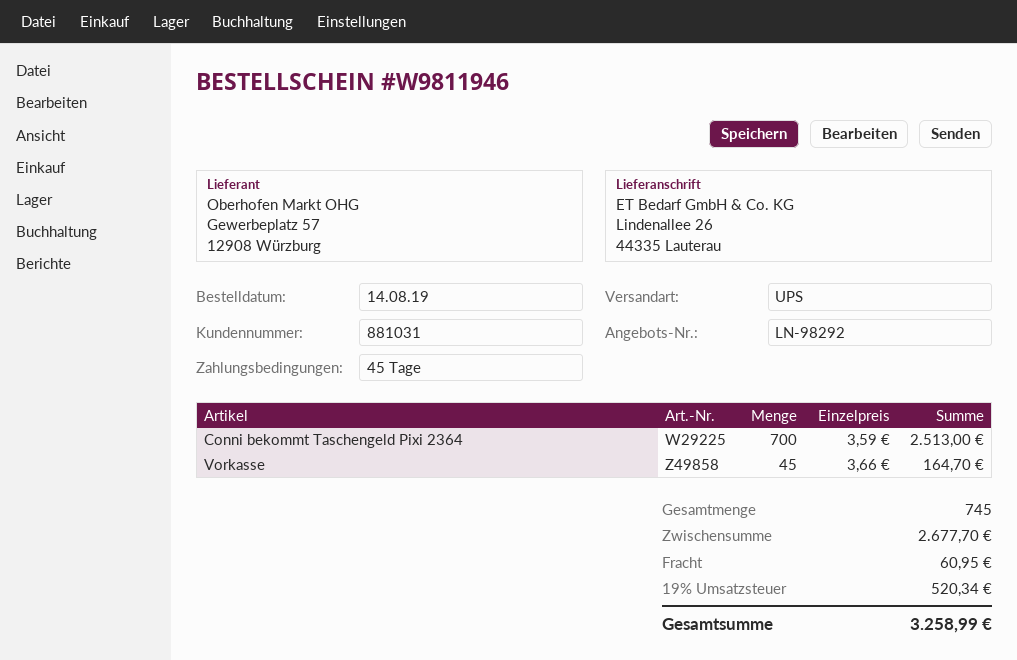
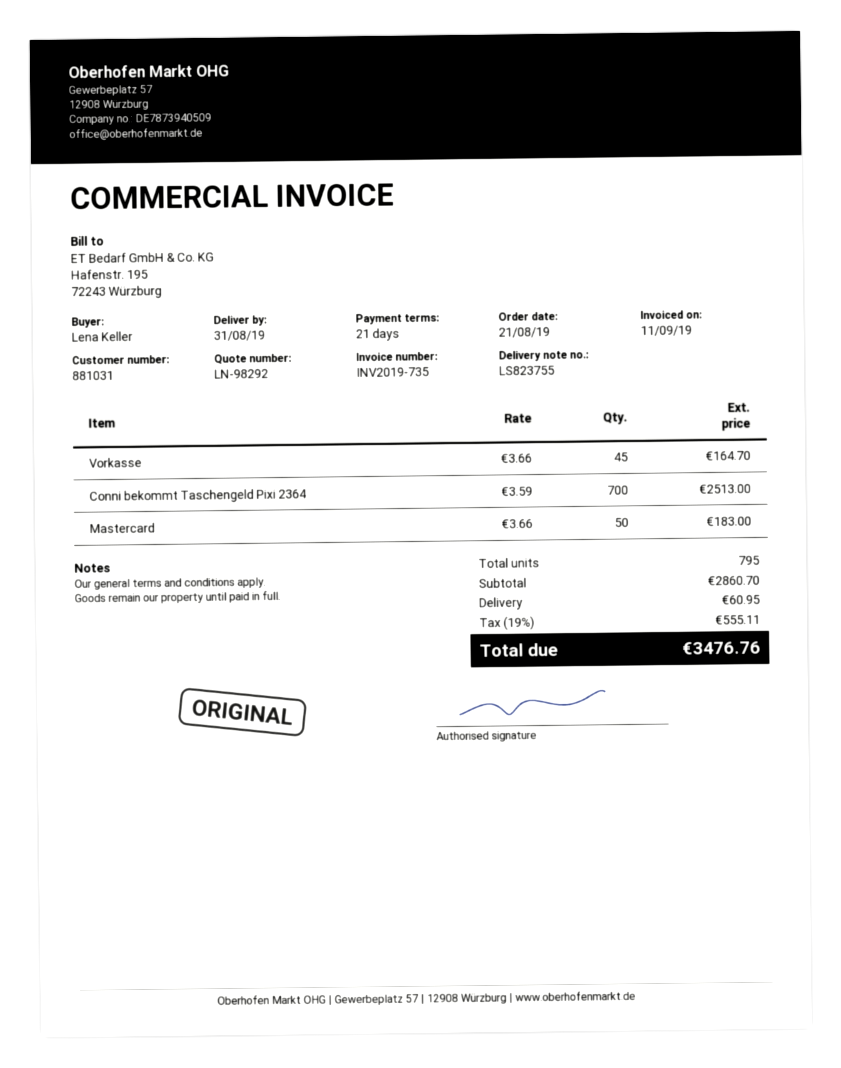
order date: 2019-08-14 -> 2019-08-21
payment terms: 45 days -> 21 days
Mastercard: none -> 50 x 3.66 = 183.00
total quantity: 745 -> 795
subtotal: 2677.70 -> 2860.70
tax: 19% = 520.34 -> 19% = 555.11
total: 3258.99 -> 3476.76

